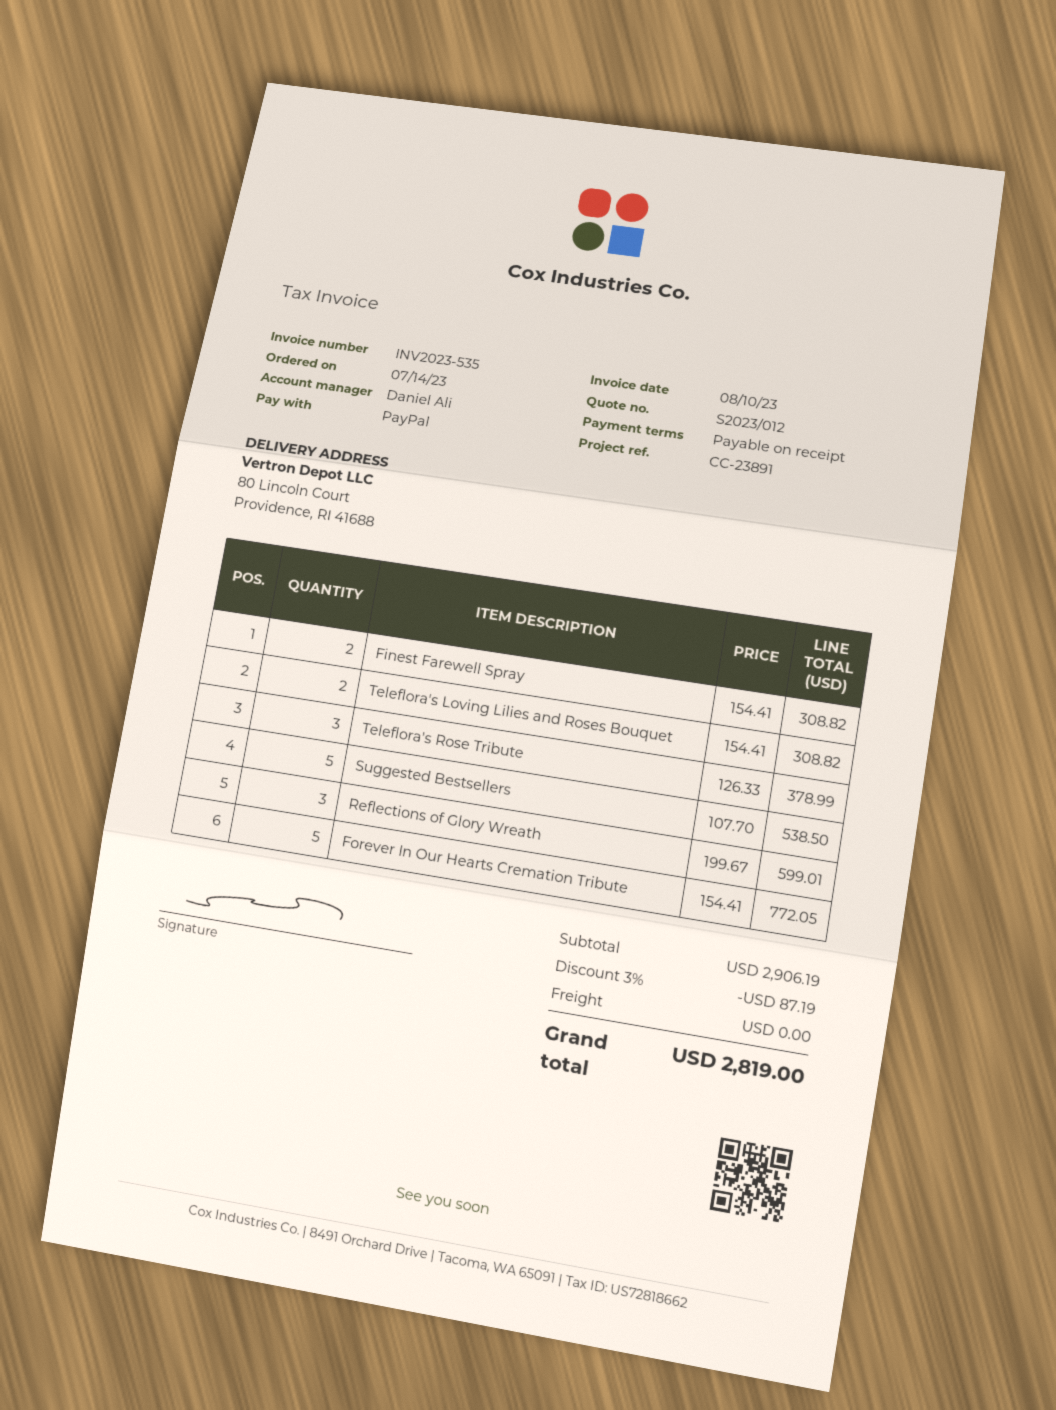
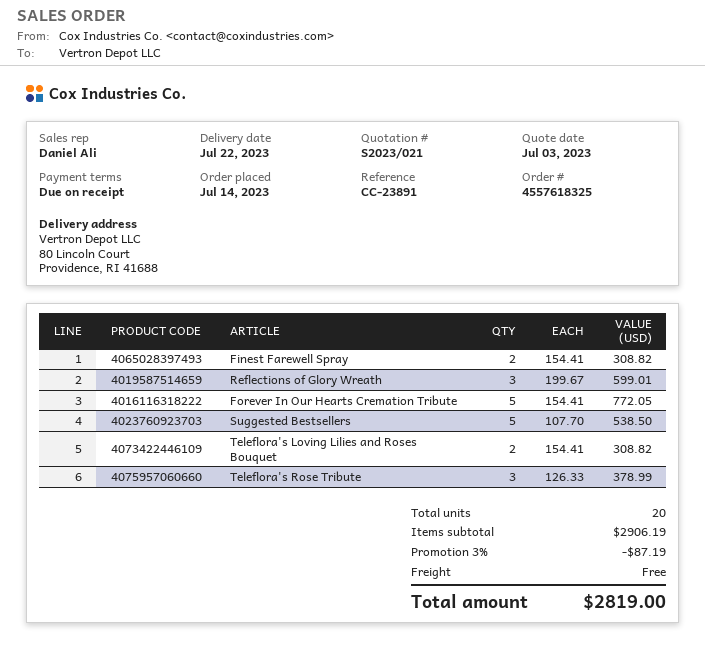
quote number: S2023/012 -> S2023/021

